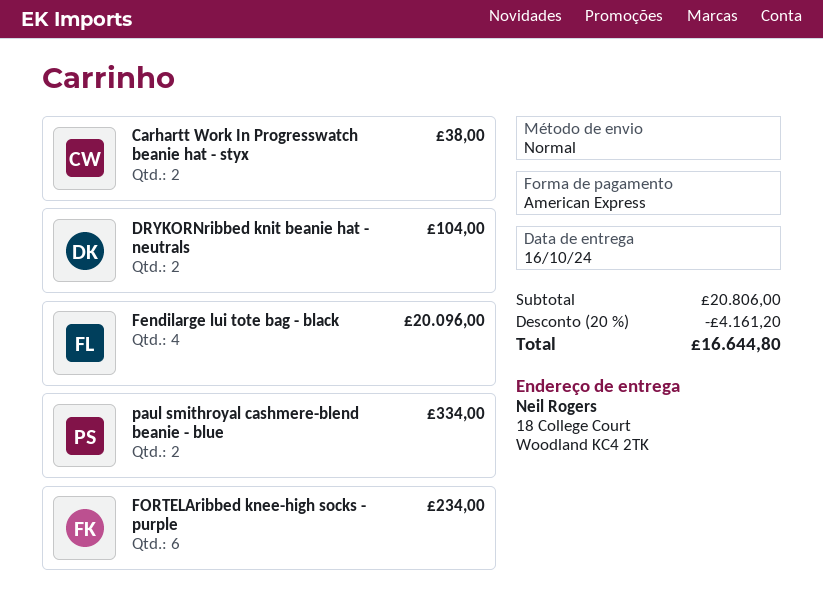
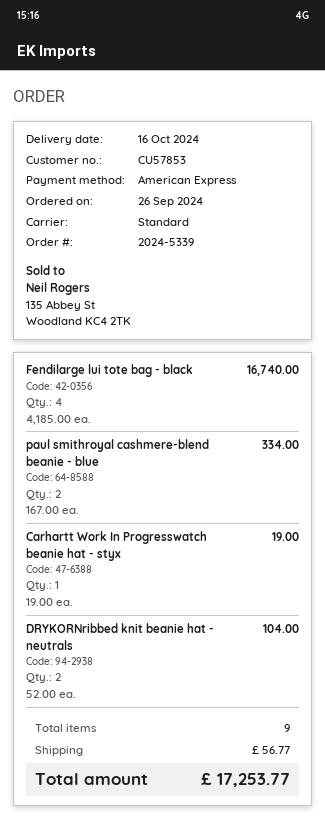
Carhartt Work In Progresswatch beanie hat - styx: 2 for 38.00 -> 1 for 19.00
Fendilarge lui tote bag - black: 4 for 20096.00 -> 4 for 16740.00
FORTELAribbed knee-high socks - purple: 6 for 234.00 -> none
discount: 20% = 4161.20 -> none
shipping: none -> 56.77
total: 16644.80 -> 17253.77

